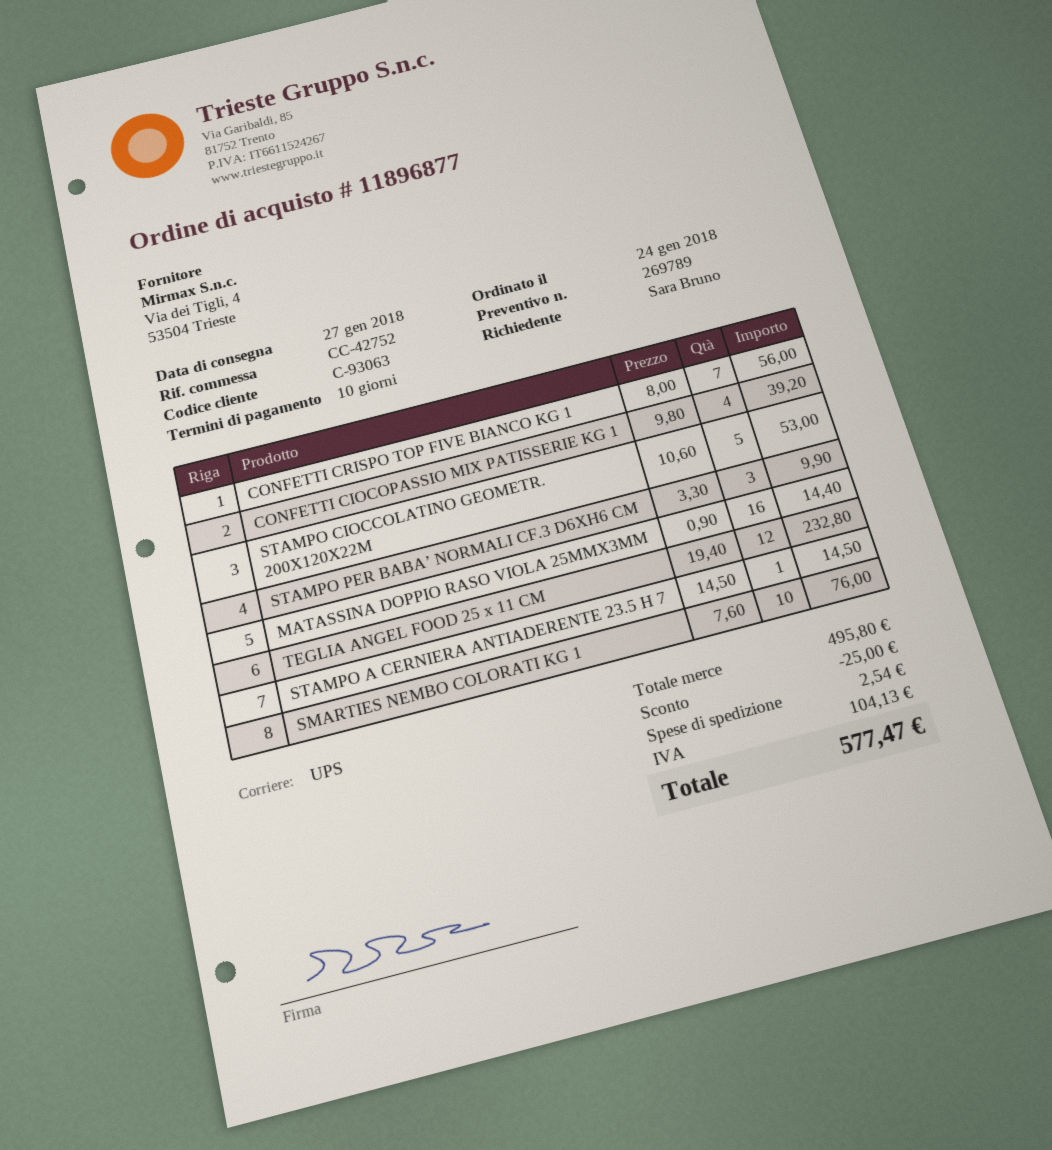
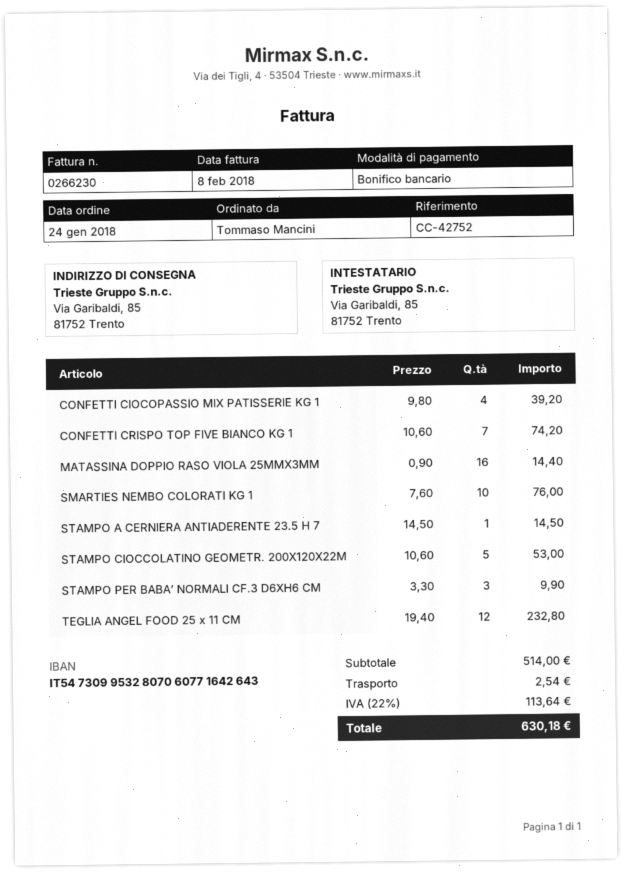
ordered by: Sara Bruno -> Tommaso Mancini
CONFETTI CRISPO TOP FIVE BIANCO KG 1: 7 x 8.00 = 56.00 -> 7 x 10.60 = 74.20
subtotal: 495.80 -> 514.00
discount: 25.00 -> none
tax: 104.13 -> 113.64
total: 577.47 -> 630.18

